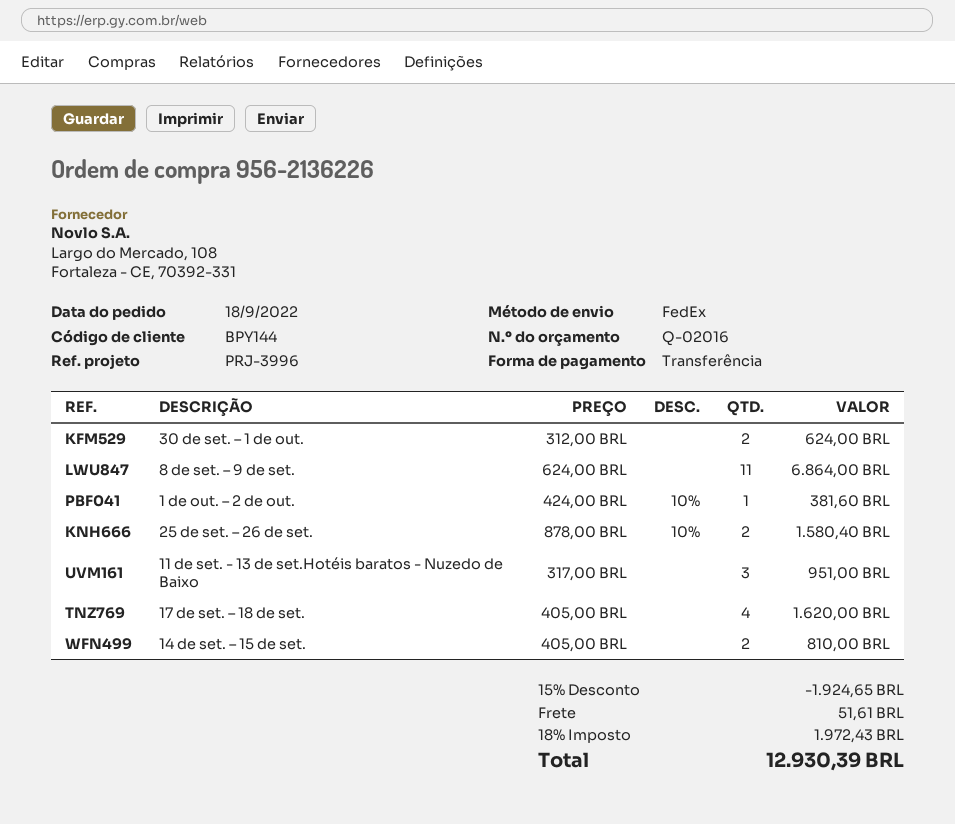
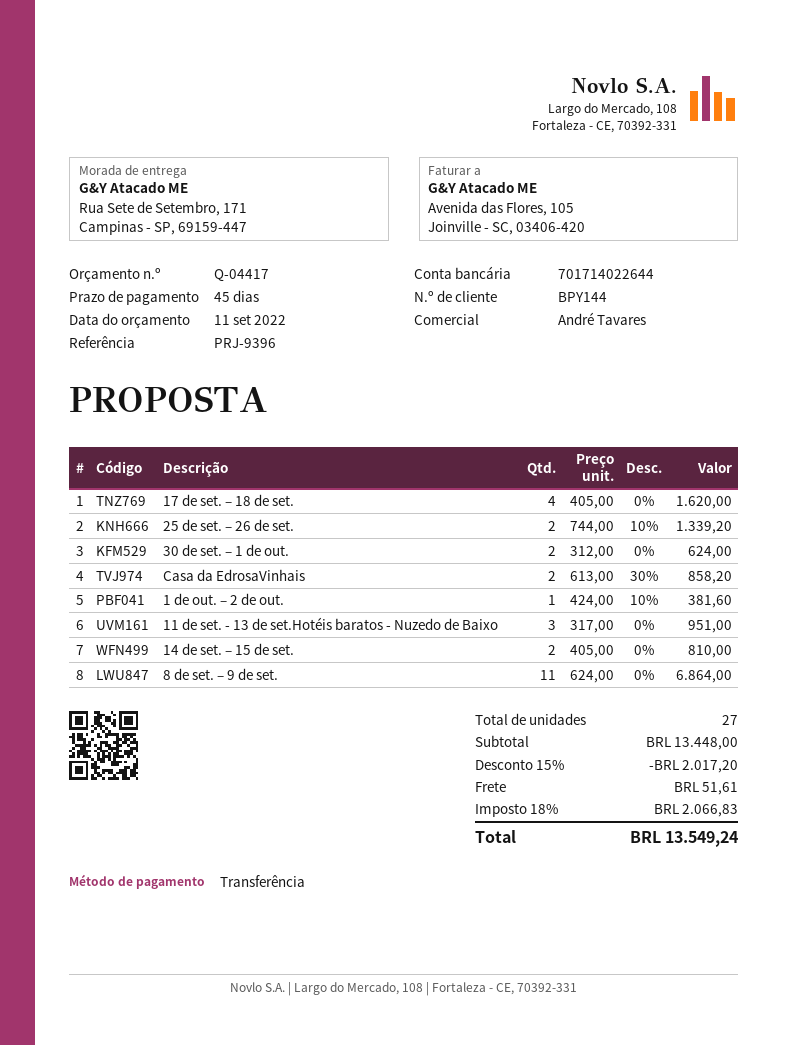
quote number: Q-02016 -> Q-04417
reference: PRJ-3996 -> PRJ-9396
25 de set. – 26 de set.: 2 x 878.00 - 10% = 1580.40 -> 2 x 744.00 - 10% = 1339.20
Casa da EdrosaVinhais: none -> 2 x 613.00 - 30% = 858.20
discount: 15% = 1924.65 -> 15% = 2017.20
tax: 18% = 1972.43 -> 18% = 2066.83
total: 12930.39 -> 13549.24

